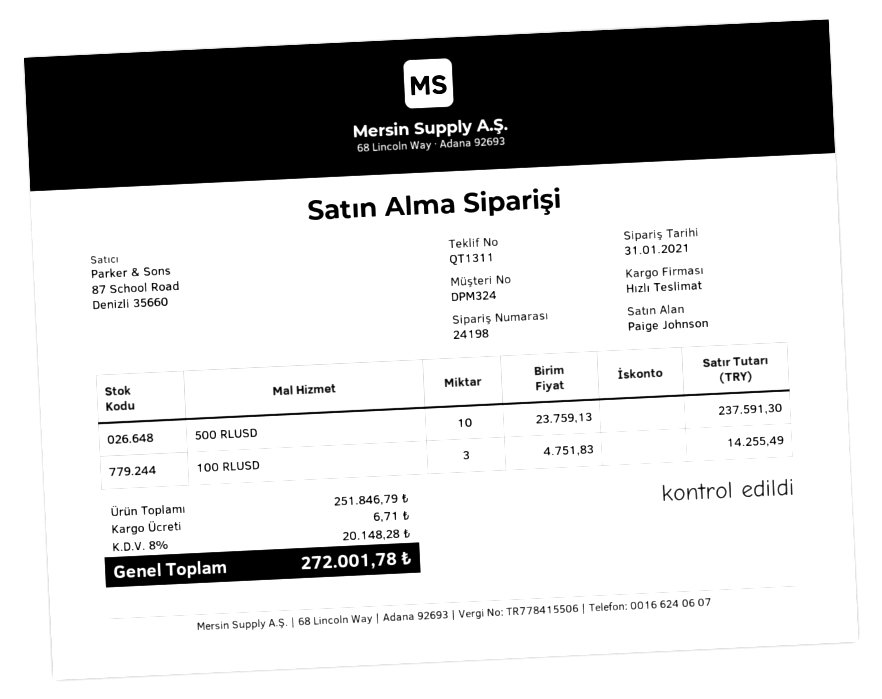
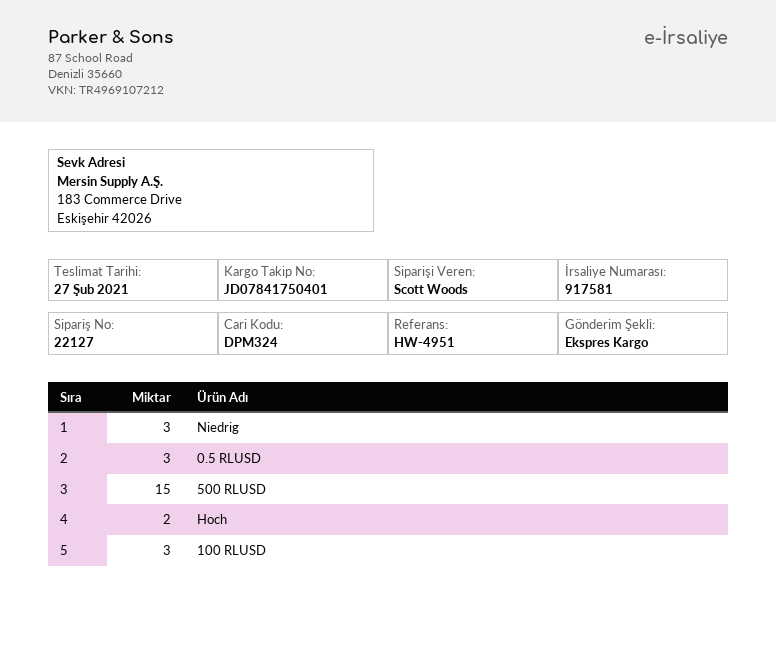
order number: 24198 -> 22127
ordered by: Paige Johnson -> Scott Woods
500 RLUSD: 10 -> 15
Niedrig: none -> 3
0.5 RLUSD: none -> 3
Hoch: none -> 2

